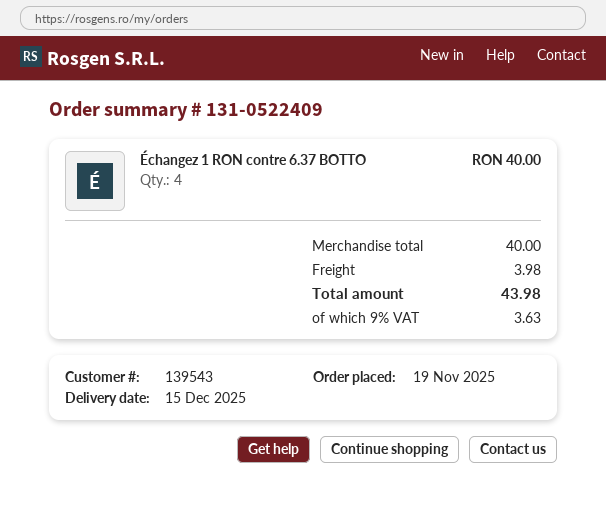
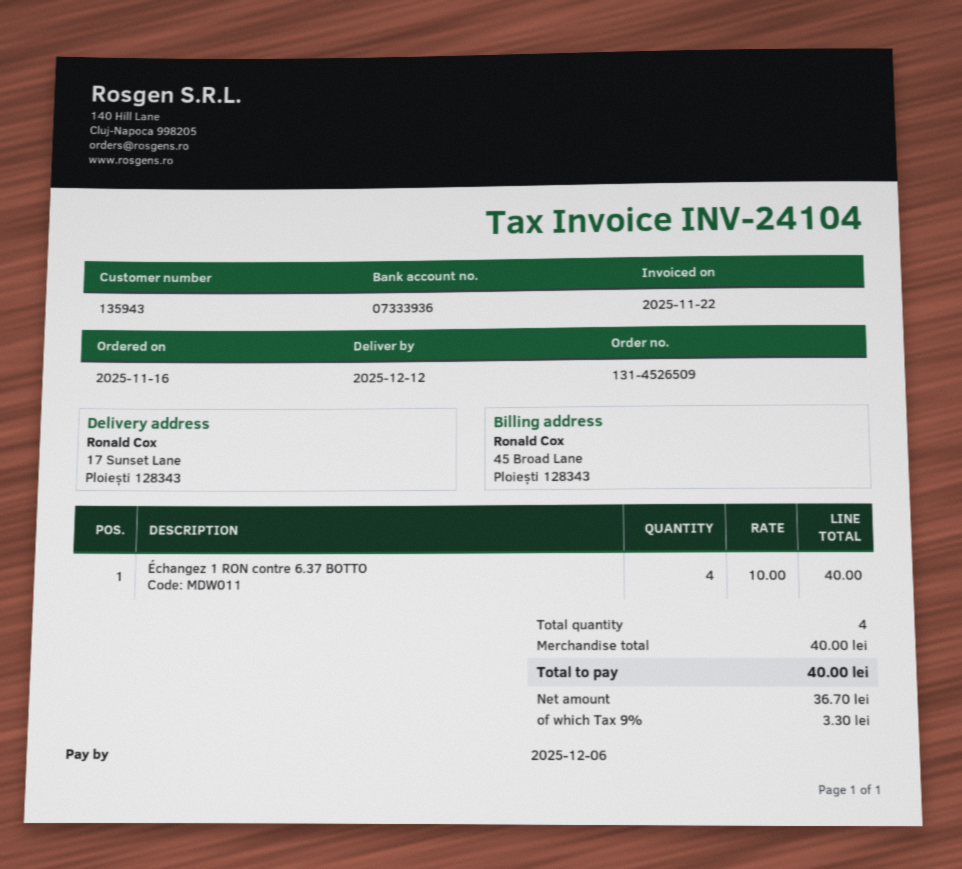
order number: 131-0522409 -> 131-4526509
order date: 2025-11-19 -> 2025-11-16
delivery date: 2025-12-15 -> 2025-12-12
customer number: 139543 -> 135943
shipping: 3.98 -> none
tax: 9% = 3.63 -> 9% = 3.30
total: 43.98 -> 40.00

